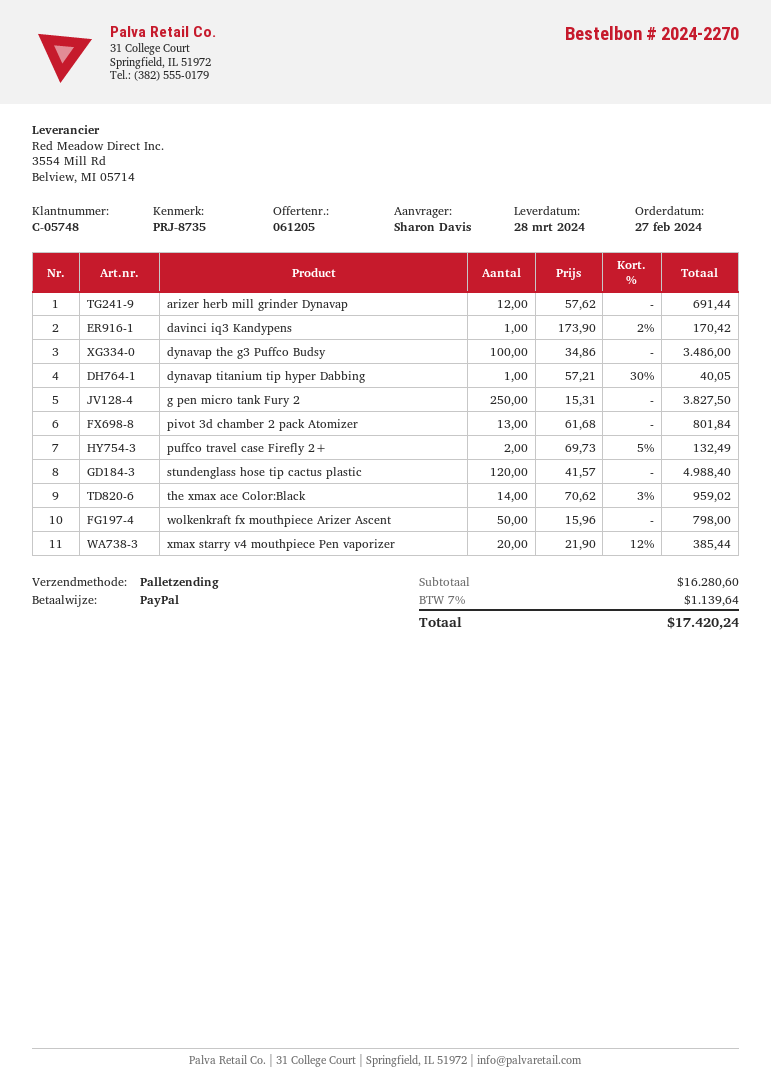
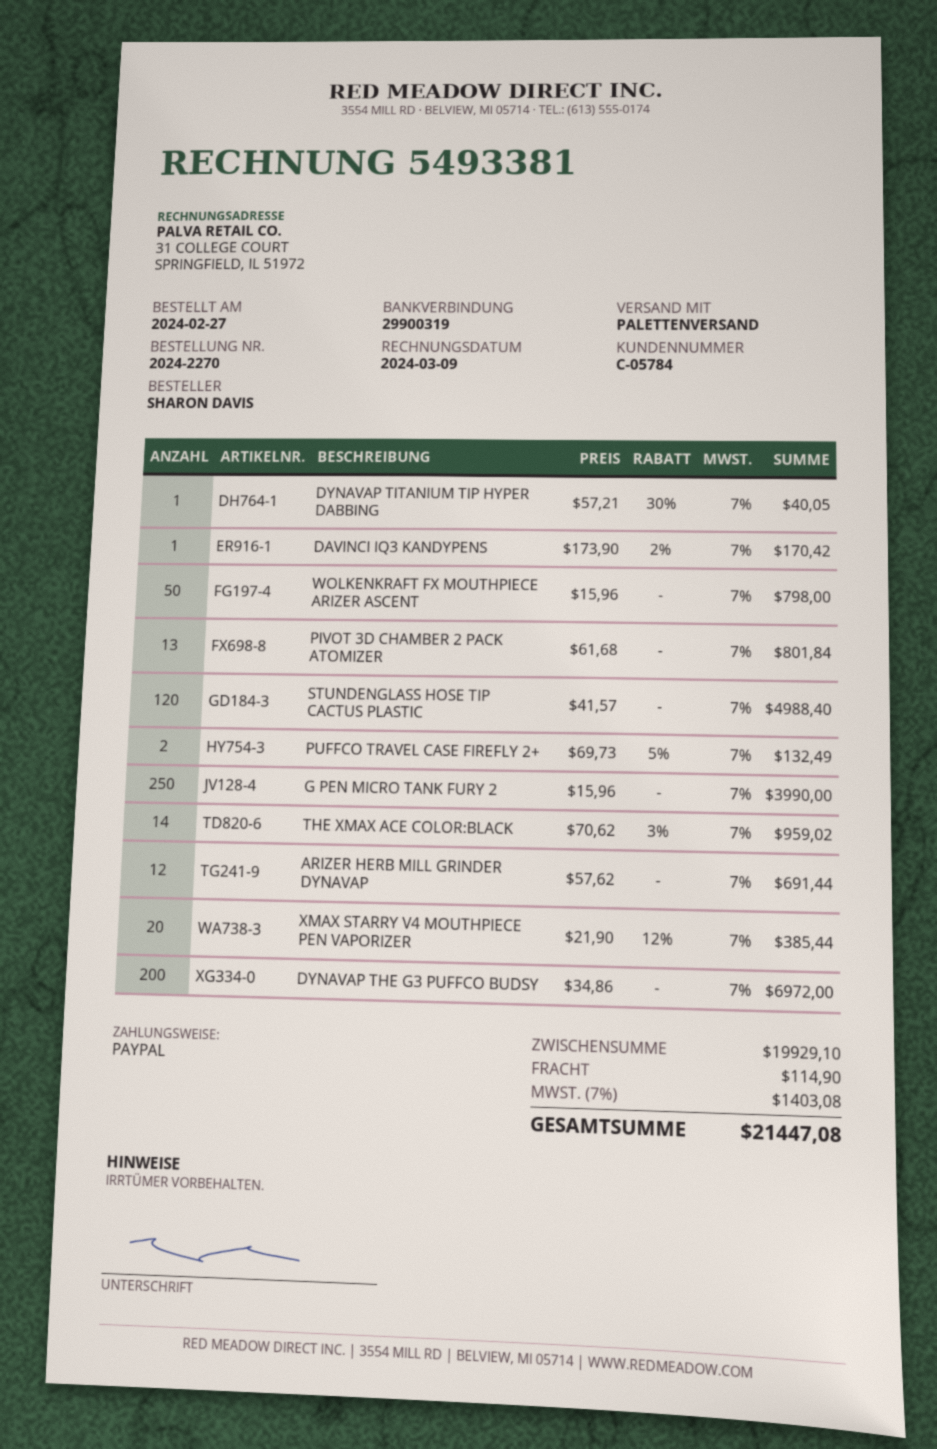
customer number: C-05748 -> C-05784
dynavap the g3 Puffco Budsy: 100 x 34.86 = 3486.00 -> 200 x 34.86 = 6972.00
g pen micro tank Fury 2: 250 x 15.31 = 3827.50 -> 250 x 15.96 = 3990.00
subtotal: 16280.60 -> 19929.10
shipping: none -> 114.90
tax: 7% = 1139.64 -> 7% = 1403.08
total: 17420.24 -> 21447.08

